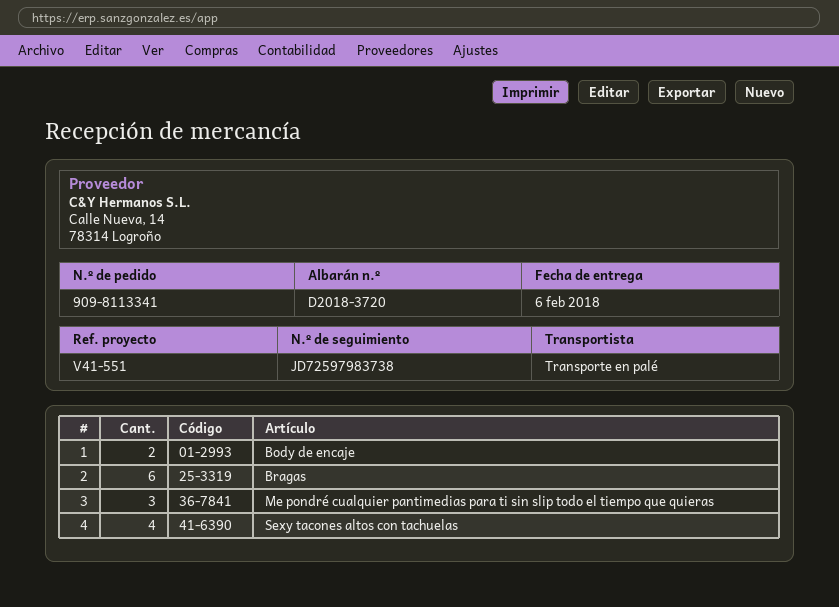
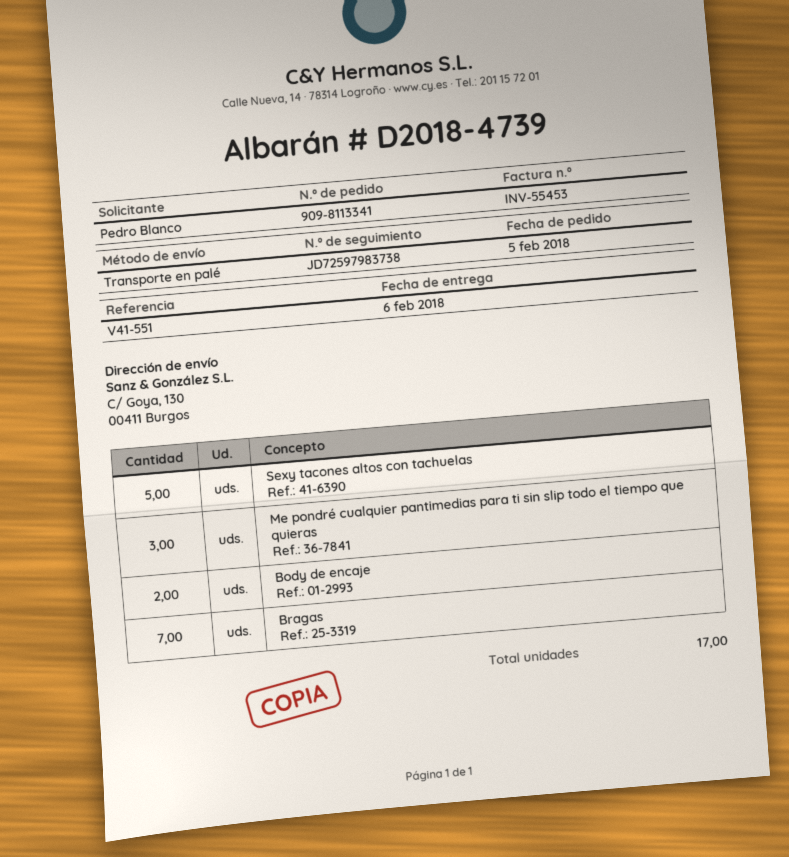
delivery note number: D2018-3720 -> D2018-4739
Bragas: 6 -> 7
Sexy tacones altos con tachuelas: 4 -> 5

